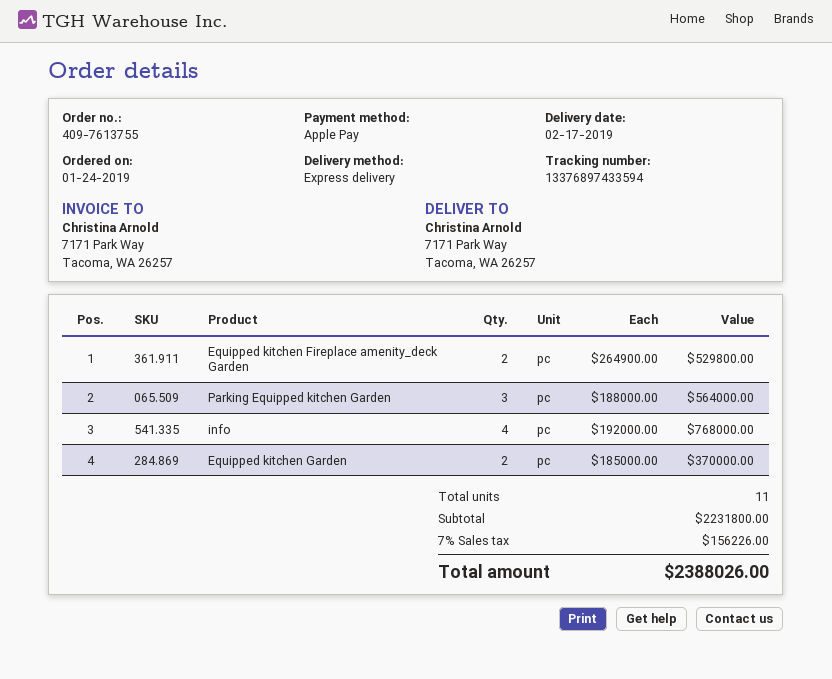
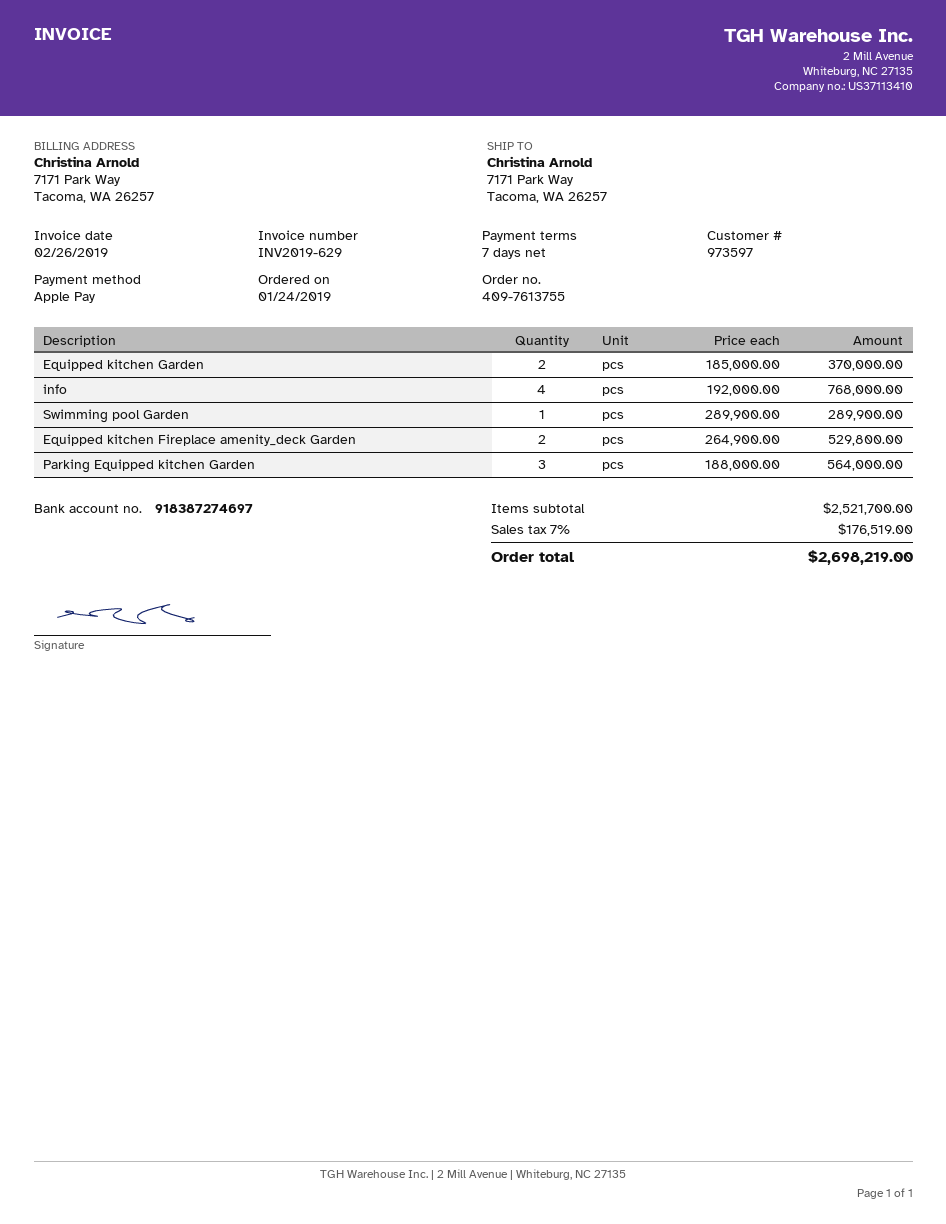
Swimming pool Garden: none -> 1 x 289900.00 = 289900.00
subtotal: 2231800.00 -> 2521700.00
tax: 7% = 156226.00 -> 7% = 176519.00
total: 2388026.00 -> 2698219.00

